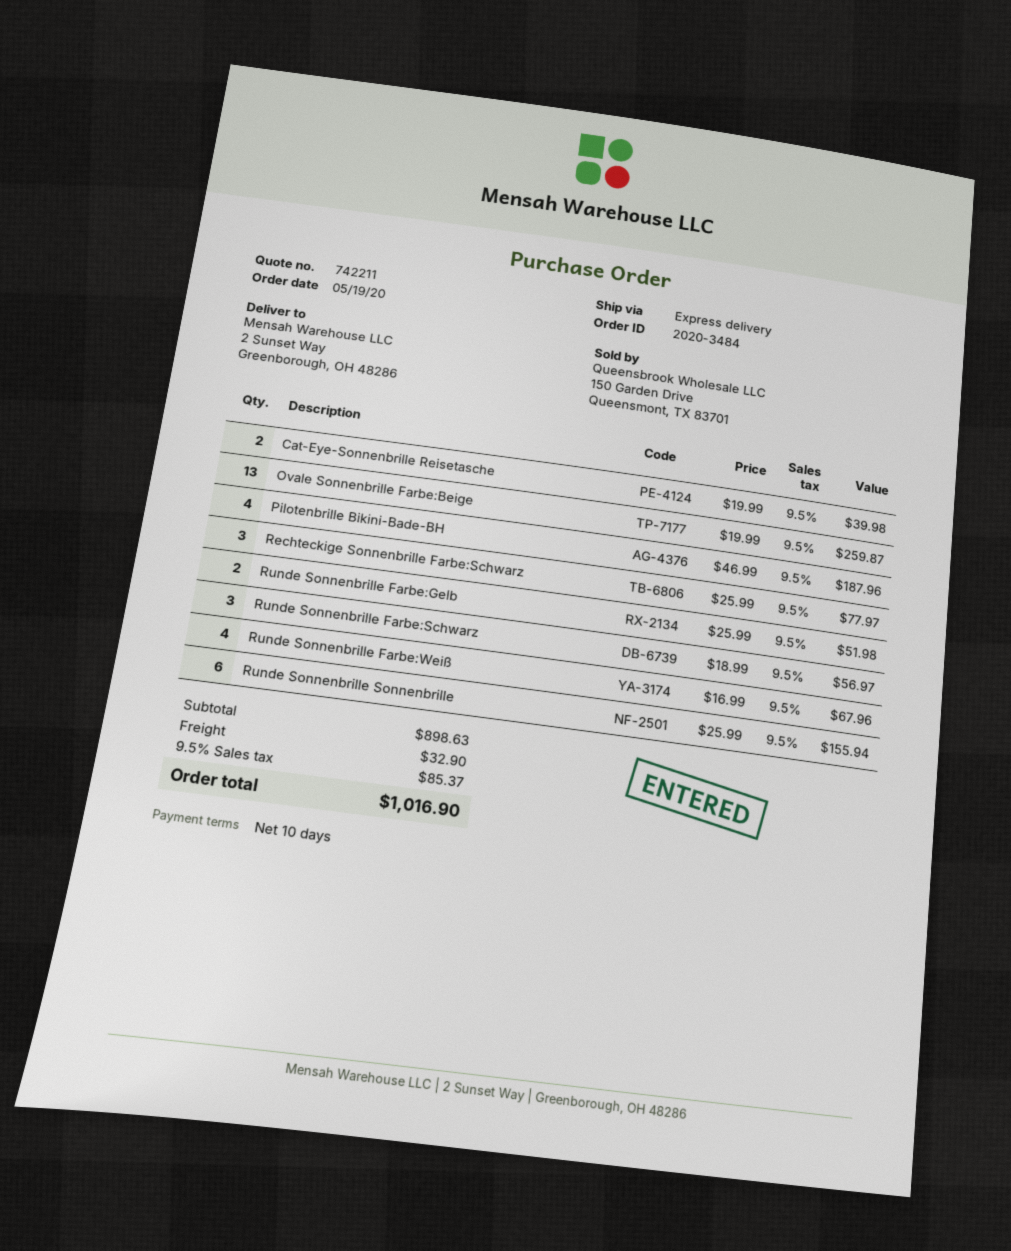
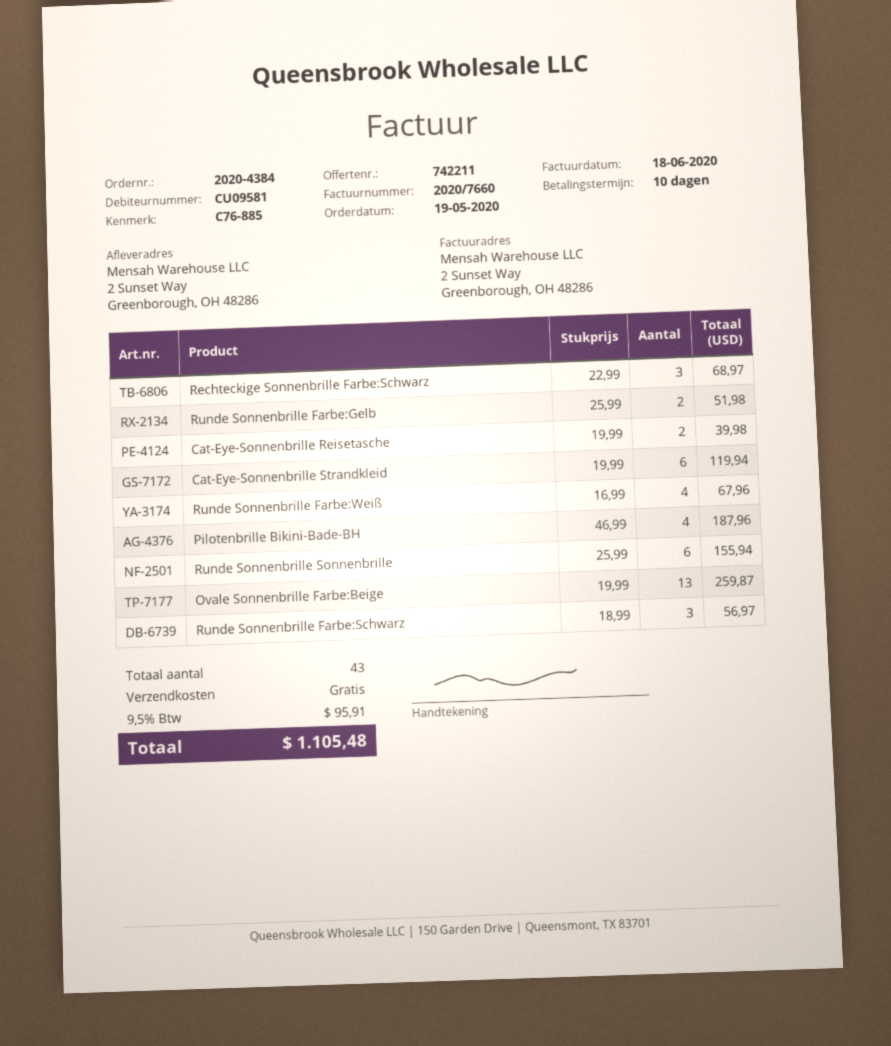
order number: 2020-3484 -> 2020-4384
Rechteckige Sonnenbrille Farbe:Schwarz: 3 x 25.99 = 77.97 -> 3 x 22.99 = 68.97
Cat-Eye-Sonnenbrille Strandkleid: none -> 6 x 19.99 = 119.94
shipping: 32.90 -> 0.00
tax: 9.5% = 85.37 -> 9.5% = 95.91
total: 1016.90 -> 1105.48

